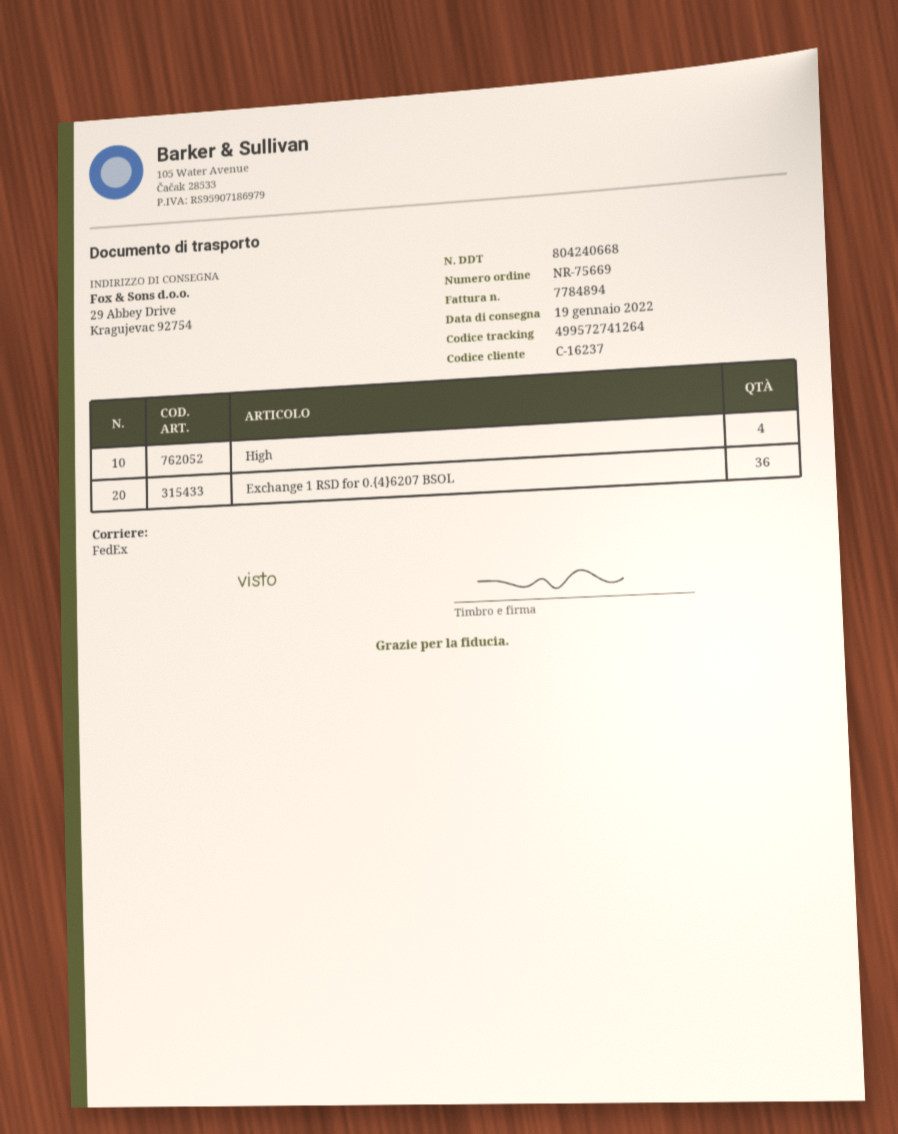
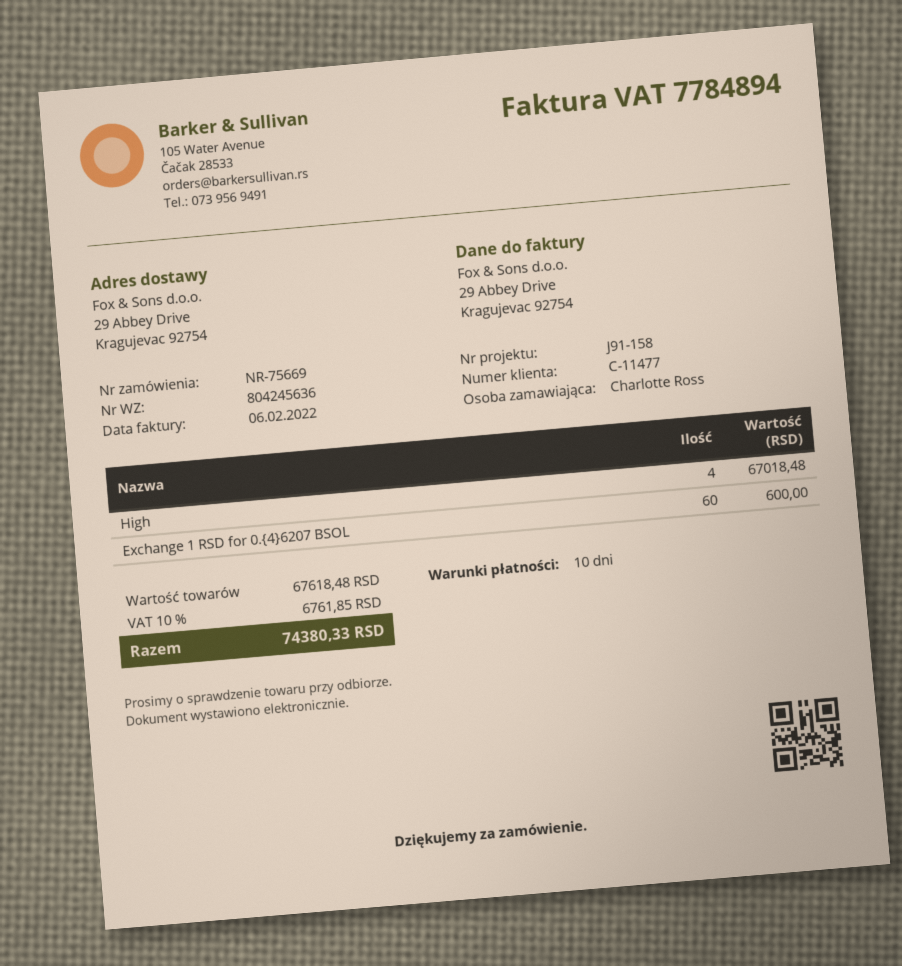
delivery note number: 804240668 -> 804245636
customer number: C-16237 -> C-11477
Exchange 1 RSD for 0.{4}6207 BSOL: 36 -> 60

